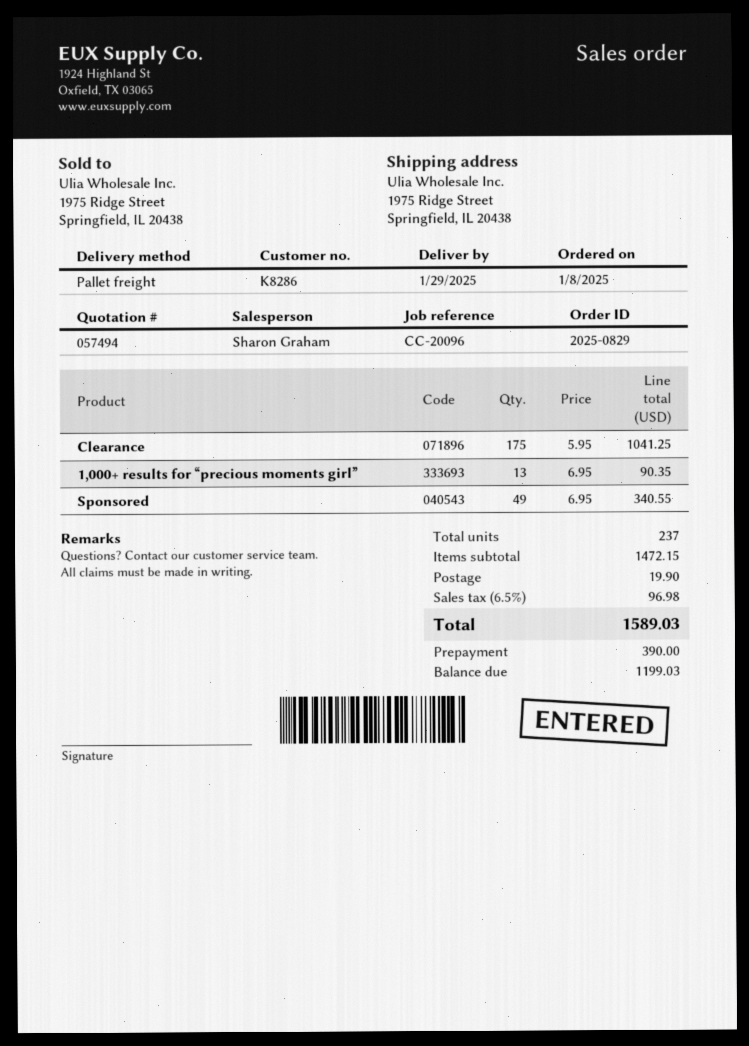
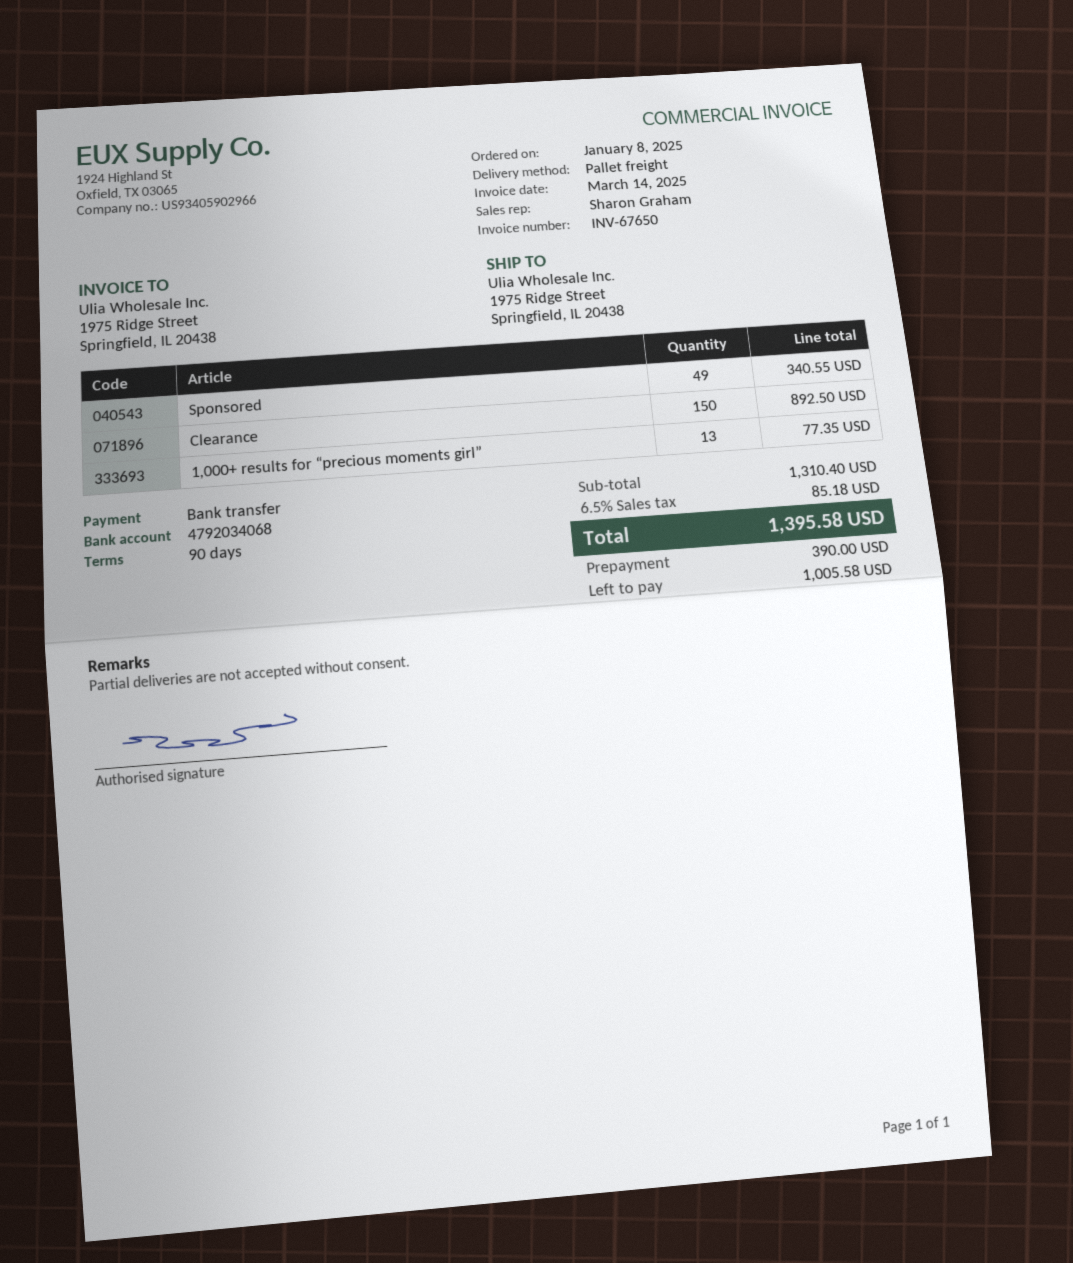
Clearance: 175 for 1041.25 -> 150 for 892.50
1,000+ results for “precious moments girl”: 13 for 90.35 -> 13 for 77.35
subtotal: 1472.15 -> 1310.40
shipping: 19.90 -> none
tax: 6.5% = 96.98 -> 6.5% = 85.18
total: 1589.03 -> 1395.58
balance: 1199.03 -> 1005.58

